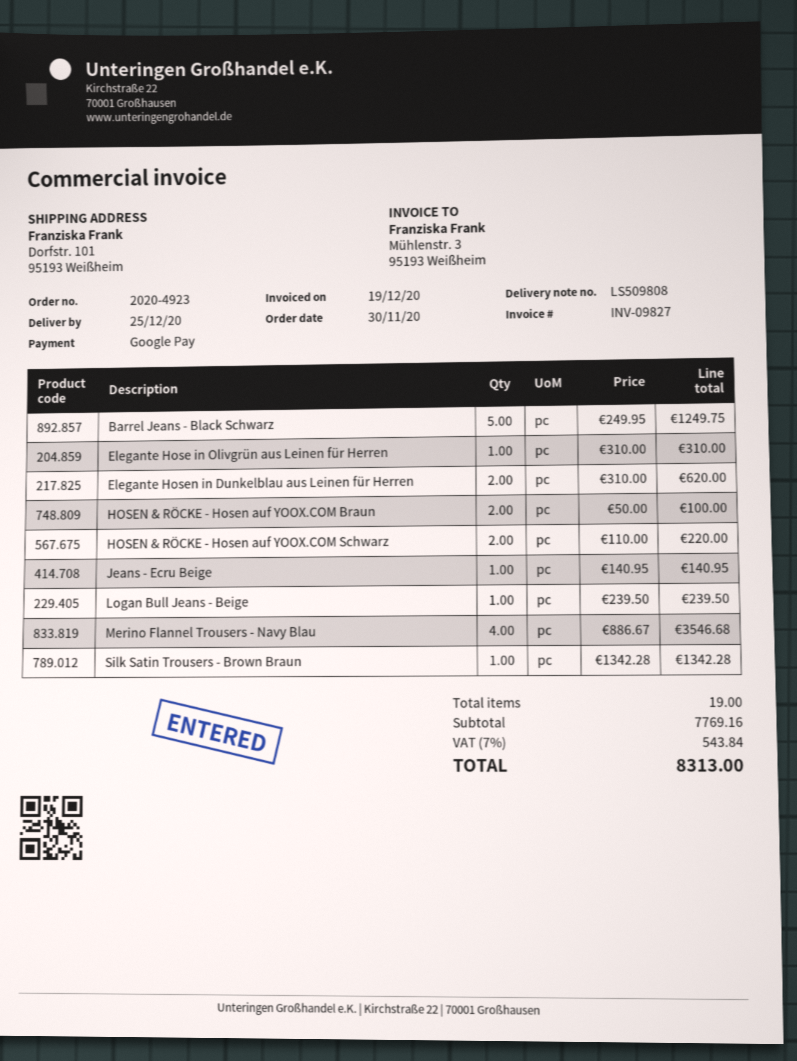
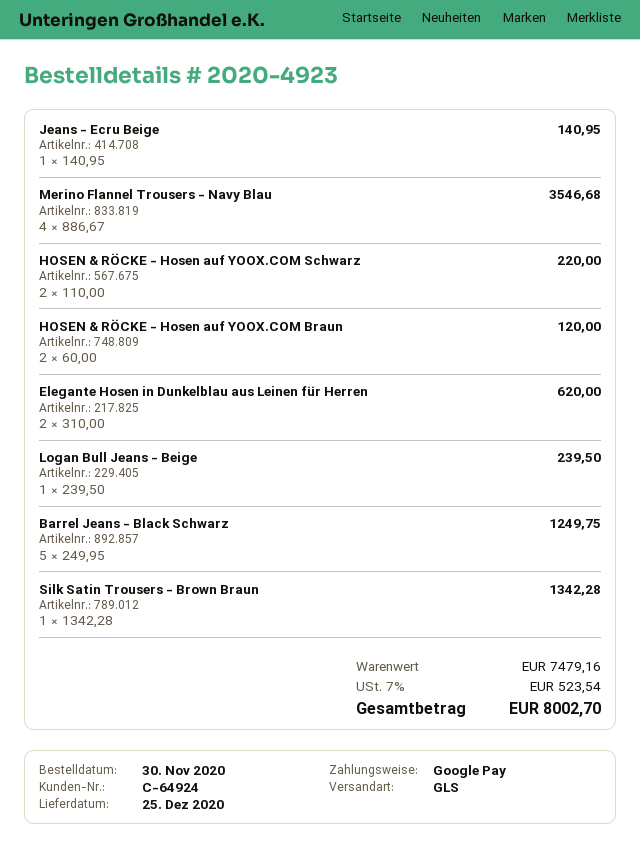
Elegante Hose in Olivgrün aus Leinen für Herren: 1 x 310.00 = 310.00 -> none
HOSEN & RÖCKE - Hosen auf YOOX.COM Braun: 2 x 50.00 = 100.00 -> 2 x 60.00 = 120.00
subtotal: 7769.16 -> 7479.16
tax: 7% = 543.84 -> 7% = 523.54
total: 8313.00 -> 8002.70

